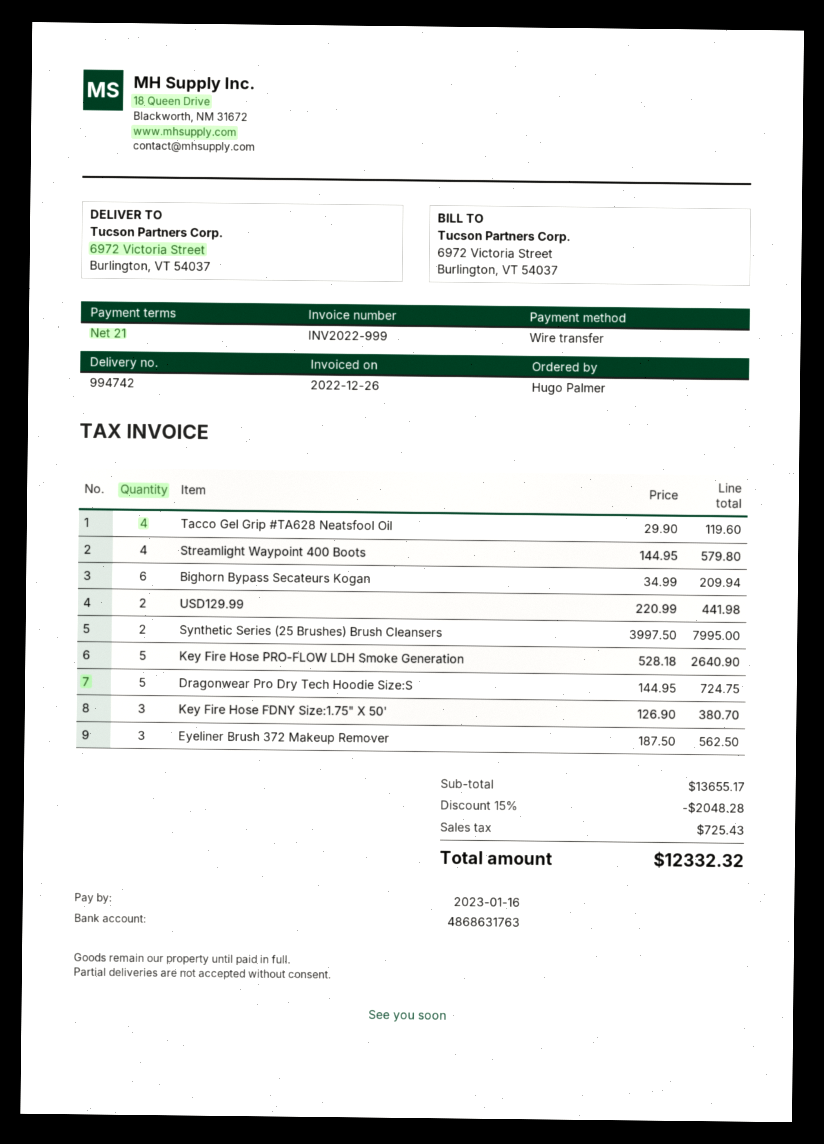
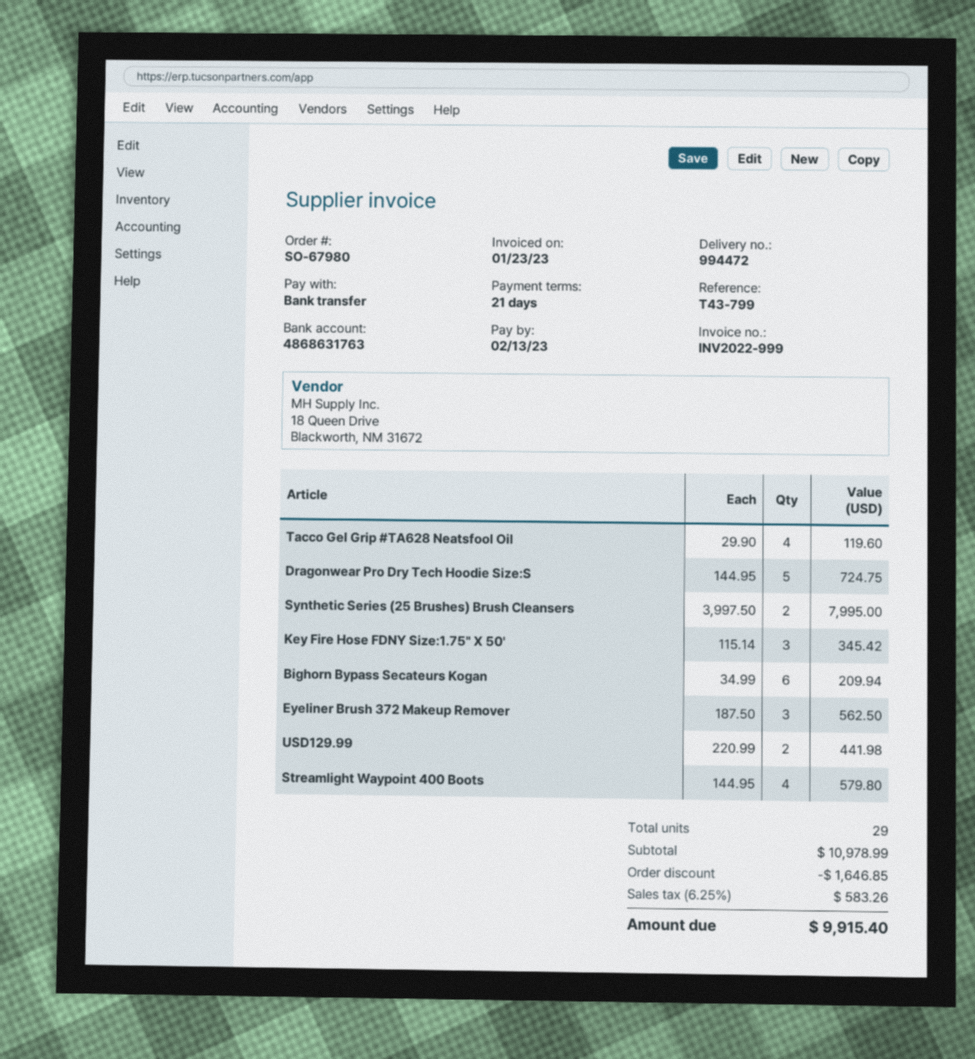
delivery note number: 994742 -> 994472
invoice date: 2022-12-26 -> 2023-01-23
due date: 2023-01-16 -> 2023-02-13
Key Fire Hose PRO-FLOW LDH Smoke Generation: 5 x 528.18 = 2640.90 -> none
Key Fire Hose FDNY Size:1.75" X 50': 3 x 126.90 = 380.70 -> 3 x 115.14 = 345.42
subtotal: 13655.17 -> 10978.99
discount: 2048.28 -> 1646.85
tax: 725.43 -> 583.26
total: 12332.32 -> 9915.40

